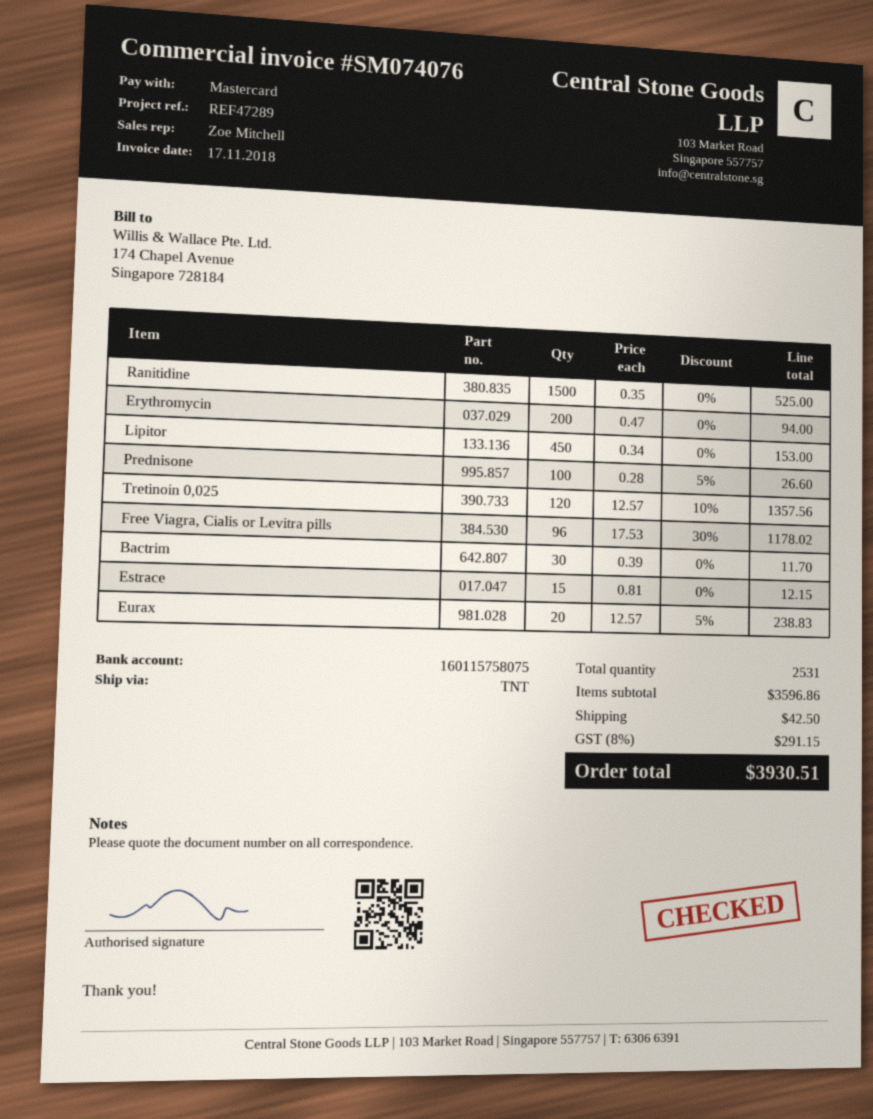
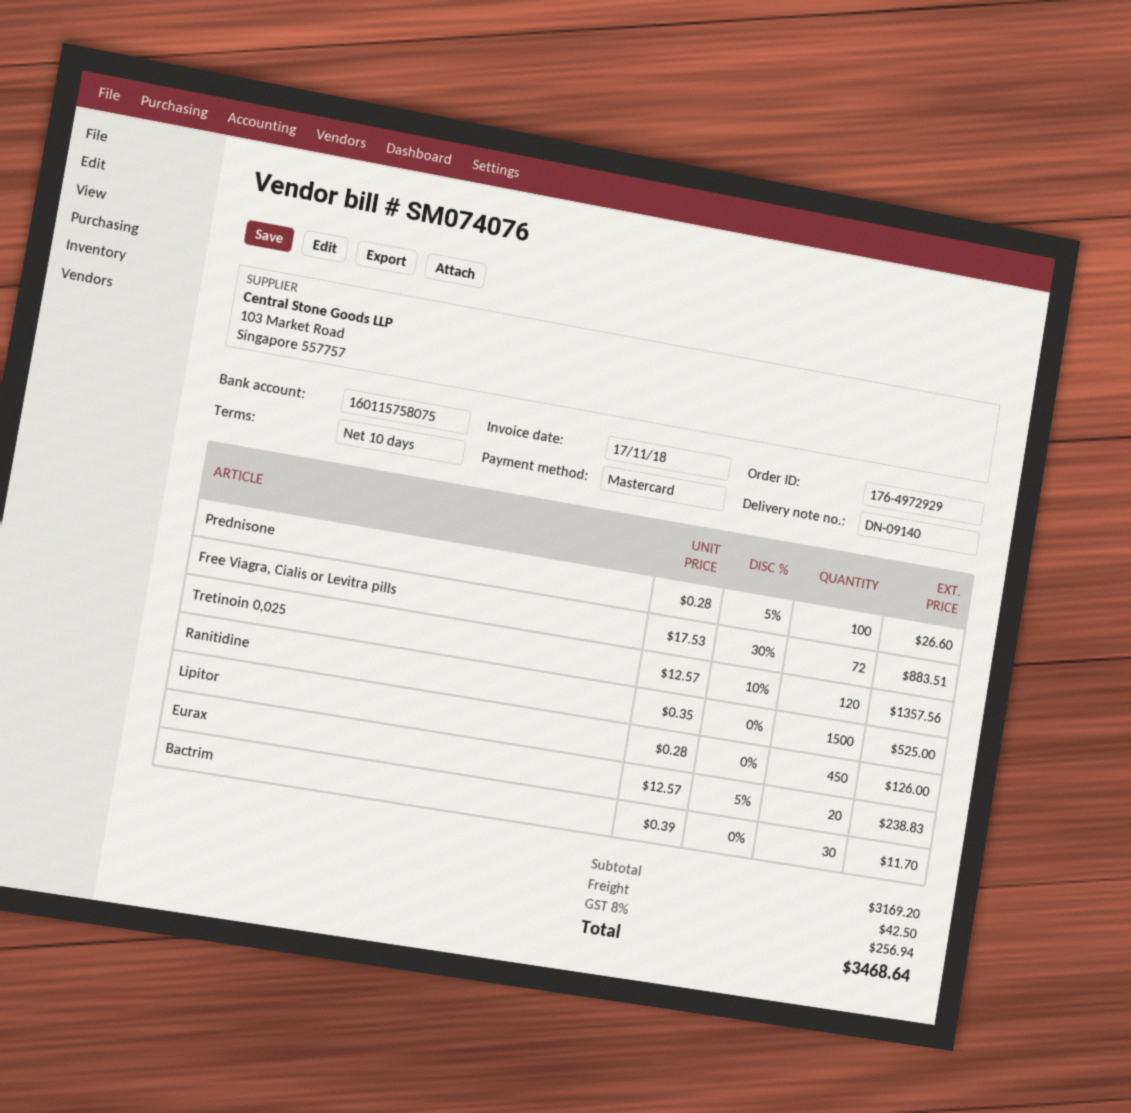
Erythromycin: 200 x 0.47 = 94.00 -> none
Lipitor: 450 x 0.34 = 153.00 -> 450 x 0.28 = 126.00
Free Viagra, Cialis or Levitra pills: 96 x 17.53 - 30% = 1178.02 -> 72 x 17.53 - 30% = 883.51
Estrace: 15 x 0.81 = 12.15 -> none
subtotal: 3596.86 -> 3169.20
tax: 8% = 291.15 -> 8% = 256.94
total: 3930.51 -> 3468.64

